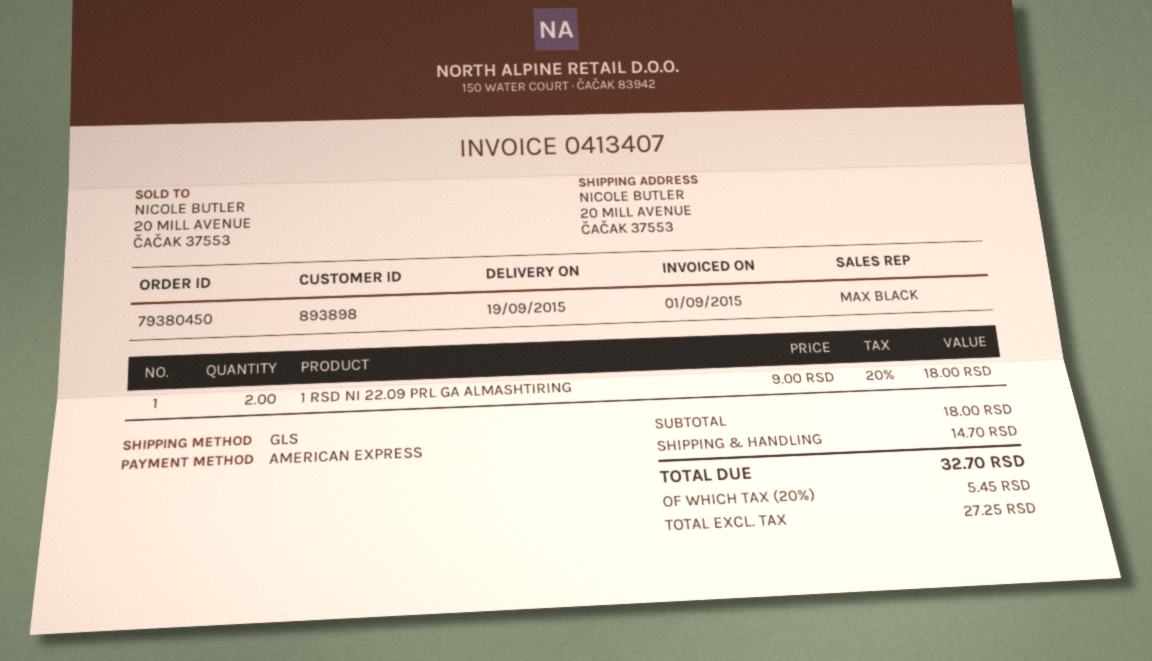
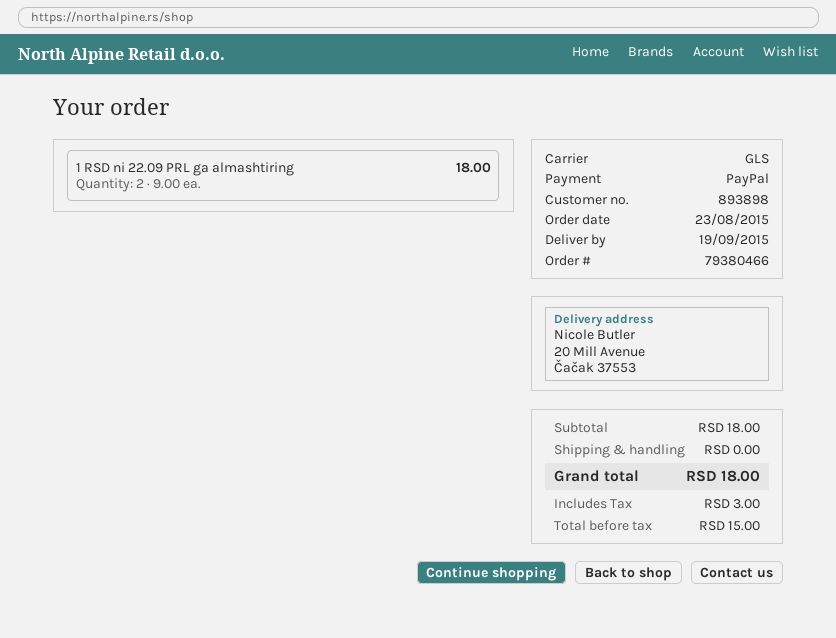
order number: 79380450 -> 79380466
payment method: American Express -> PayPal
shipping: 14.70 -> 0.00
net: 27.25 -> 15.00
tax: 5.45 -> 3.00
total: 32.70 -> 18.00

